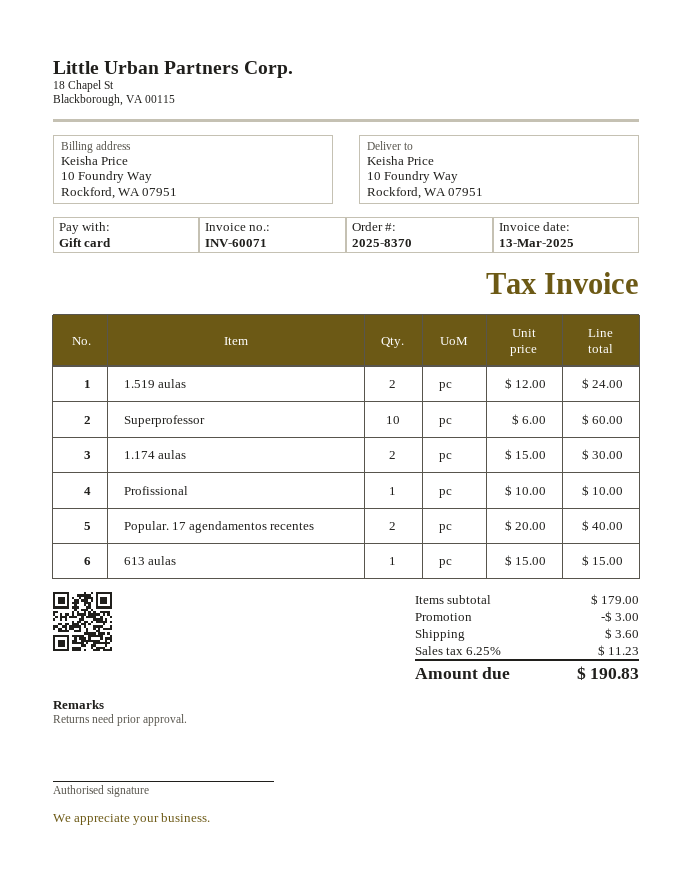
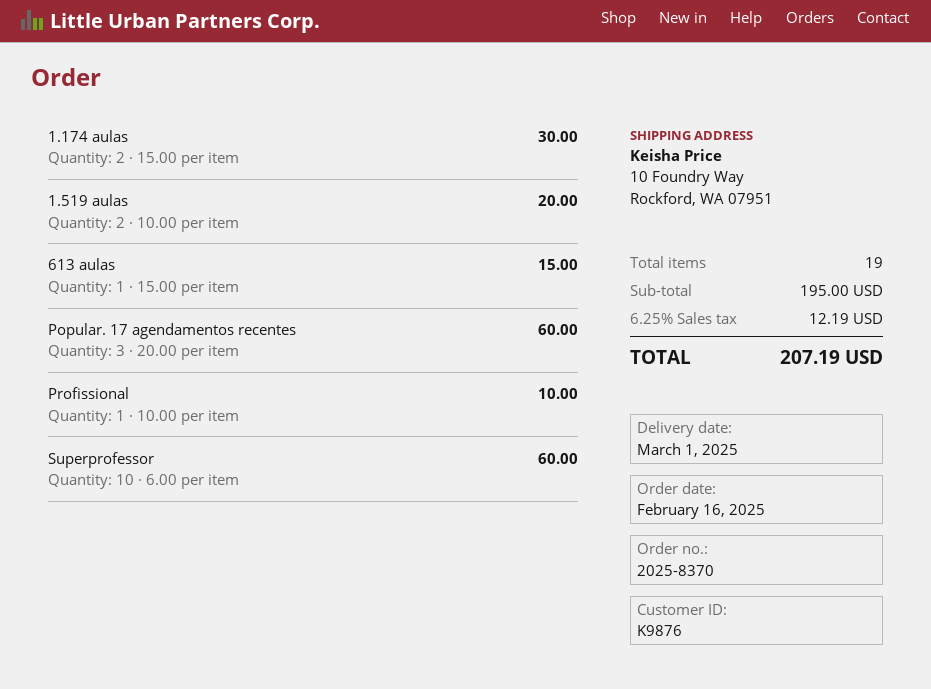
1.519 aulas: 2 x 12.00 = 24.00 -> 2 x 10.00 = 20.00
Popular. 17 agendamentos recentes: 2 x 20.00 = 40.00 -> 3 x 20.00 = 60.00
subtotal: 179.00 -> 195.00
discount: 3.00 -> none
shipping: 3.60 -> none
tax: 6.25% = 11.23 -> 6.25% = 12.19
total: 190.83 -> 207.19

